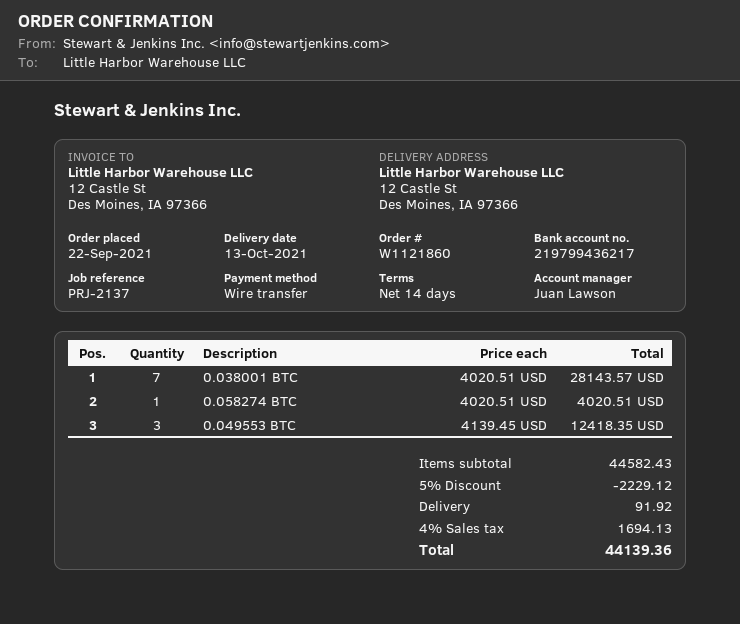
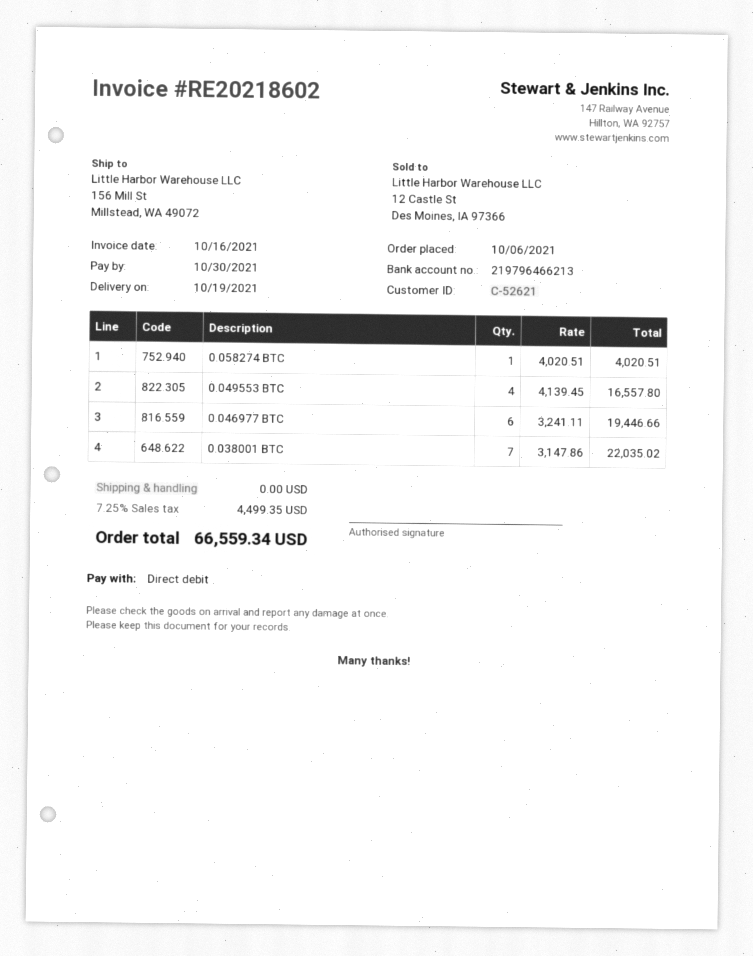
order date: 2021-09-22 -> 2021-10-06
delivery date: 2021-10-13 -> 2021-10-19
payment method: bank transfer -> direct debit
bank account: 219799436217 -> 219796466213
ship to: 12 Castle St, Des Moines, IA 97366 -> 156 Mill St, Millstead, WA 49072
0.038001 BTC: 7 x 4020.51 = 28143.57 -> 7 x 3147.86 = 22035.02
0.049553 BTC: 3 x 4139.45 = 12418.35 -> 4 x 4139.45 = 16557.80
0.046977 BTC: none -> 6 x 3241.11 = 19446.66
discount: 5% = 2229.12 -> none
shipping: 91.92 -> 0.00
tax: 4% = 1694.13 -> 7.25% = 4499.35
total: 44139.36 -> 66559.34

